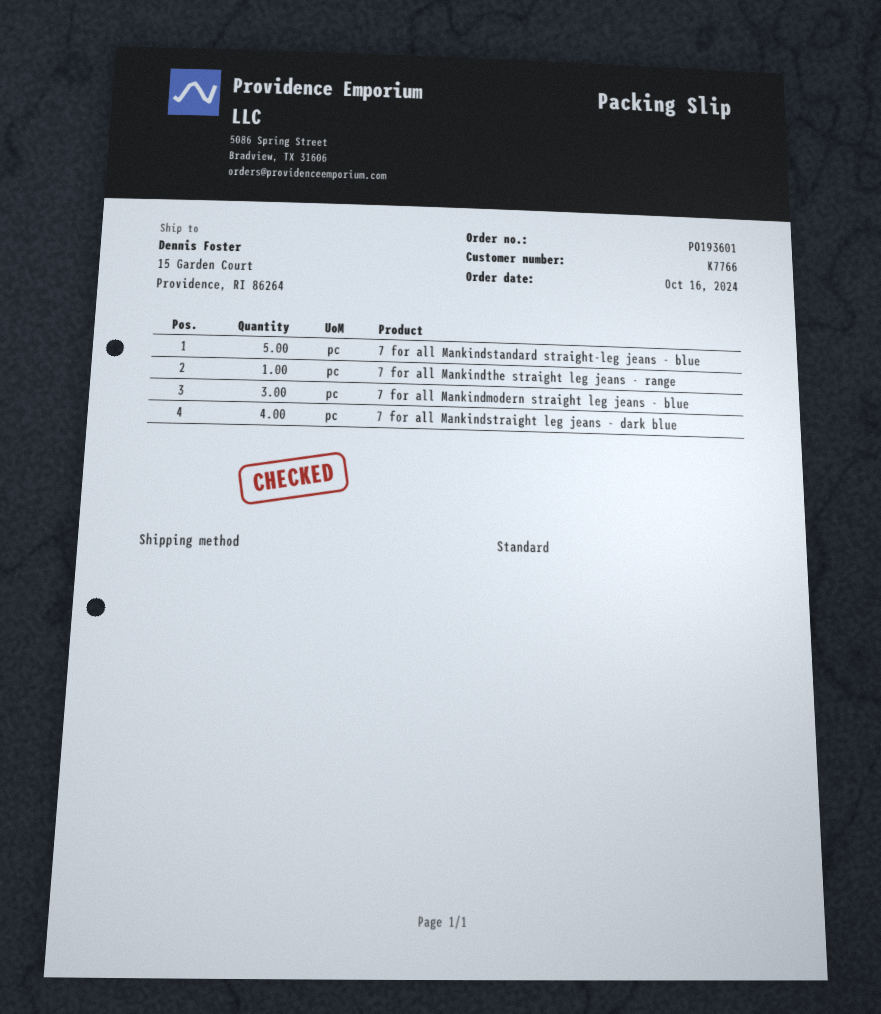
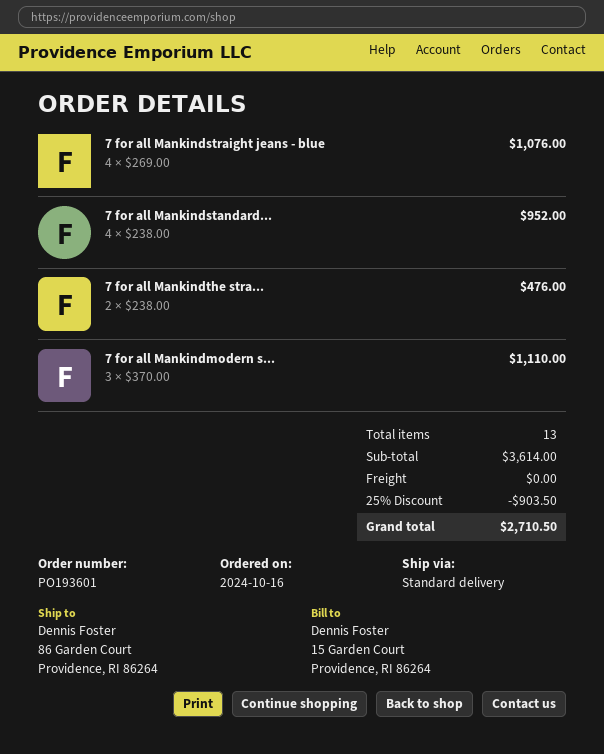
ship to: 15 Garden Court, Providence, RI 86264 -> 86 Garden Court, Providence, RI 86264
7 for all Mankindstandard straight-leg jeans - blue: 5 -> 4
7 for all Mankindthe straight leg jeans - range: 1 -> 2
7 for all Mankindstraight leg jeans - dark blue: 4 -> none
7 for all Mankindstraight jeans - blue: none -> 4

